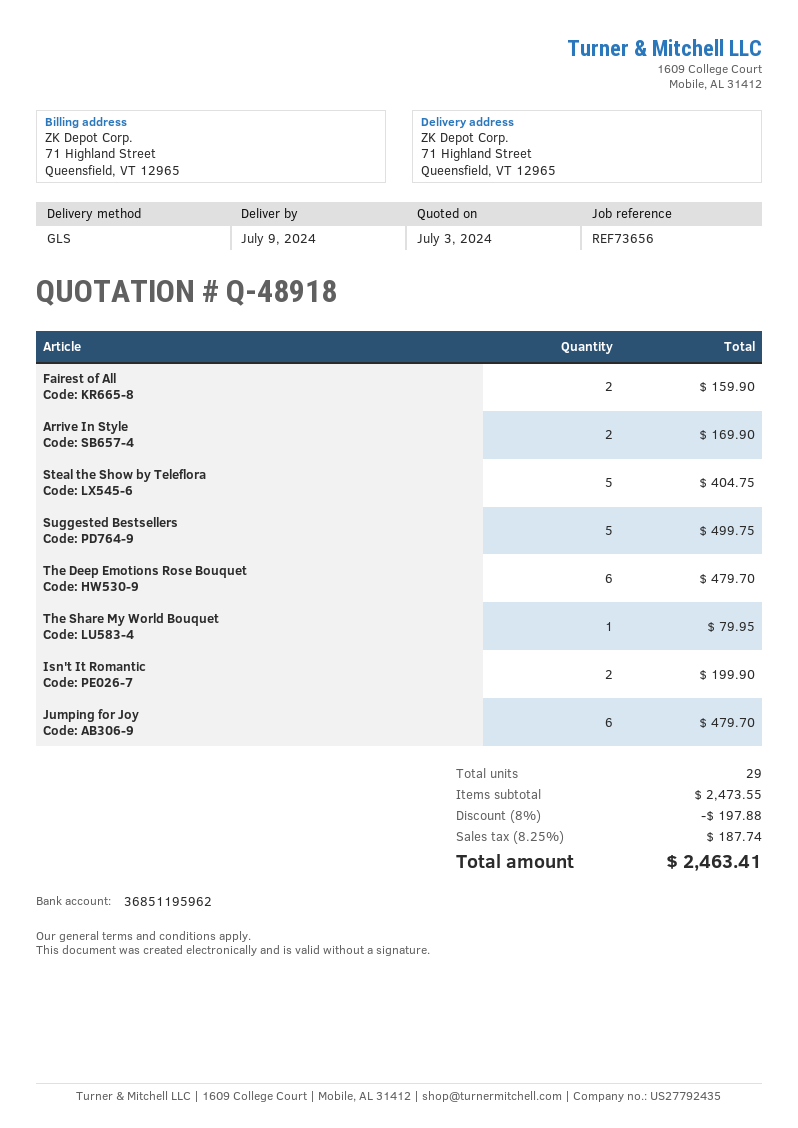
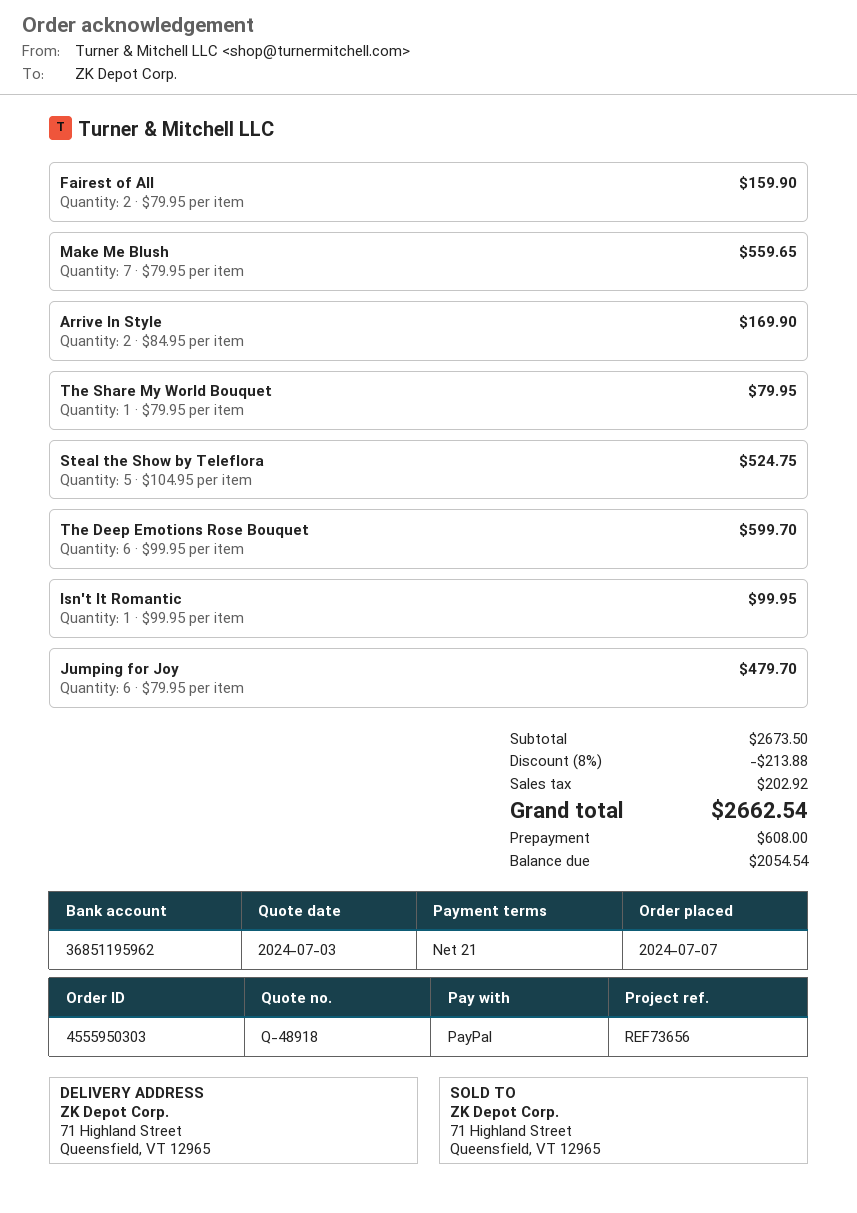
Steal the Show by Teleflora: 5 for 404.75 -> 5 for 524.75
Suggested Bestsellers: 5 for 499.75 -> none
The Deep Emotions Rose Bouquet: 6 for 479.70 -> 6 for 599.70
Isn't It Romantic: 2 for 199.90 -> 1 for 99.95
Make Me Blush: none -> 7 for 559.65
subtotal: 2473.55 -> 2673.50
discount: 8% = 197.88 -> 8% = 213.88
tax: 187.74 -> 202.92
total: 2463.41 -> 2662.54

